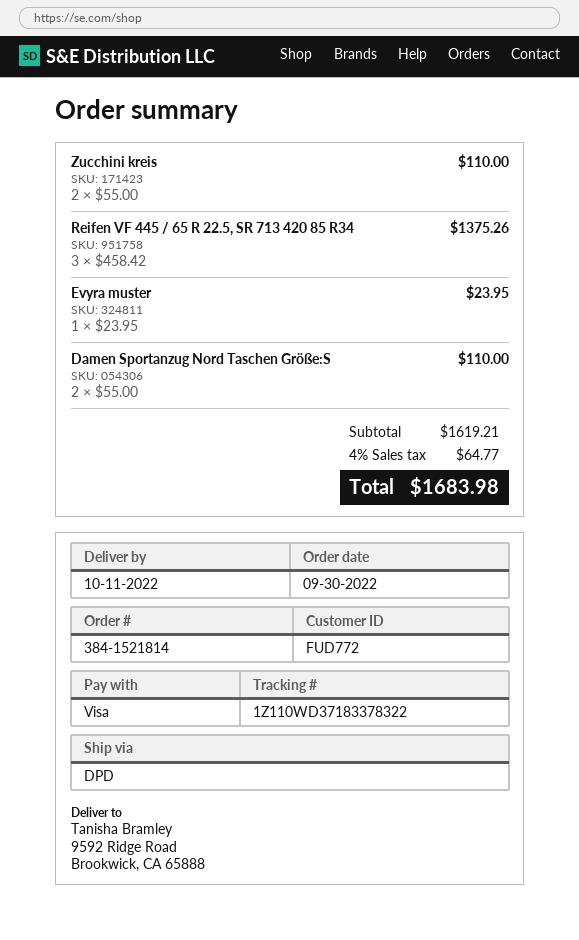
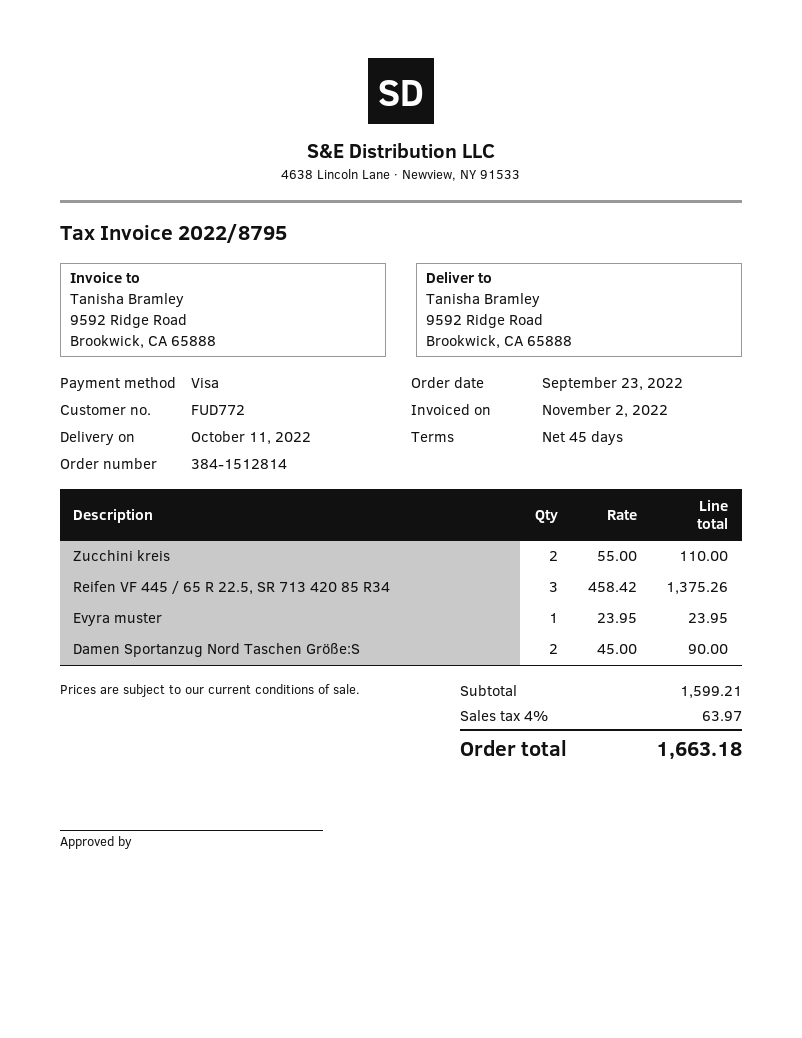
order number: 384-1521814 -> 384-1512814
order date: 2022-09-30 -> 2022-09-23
Damen Sportanzug Nord Taschen Größe:S: 2 x 55.00 = 110.00 -> 2 x 45.00 = 90.00
subtotal: 1619.21 -> 1599.21
tax: 4% = 64.77 -> 4% = 63.97
total: 1683.98 -> 1663.18

